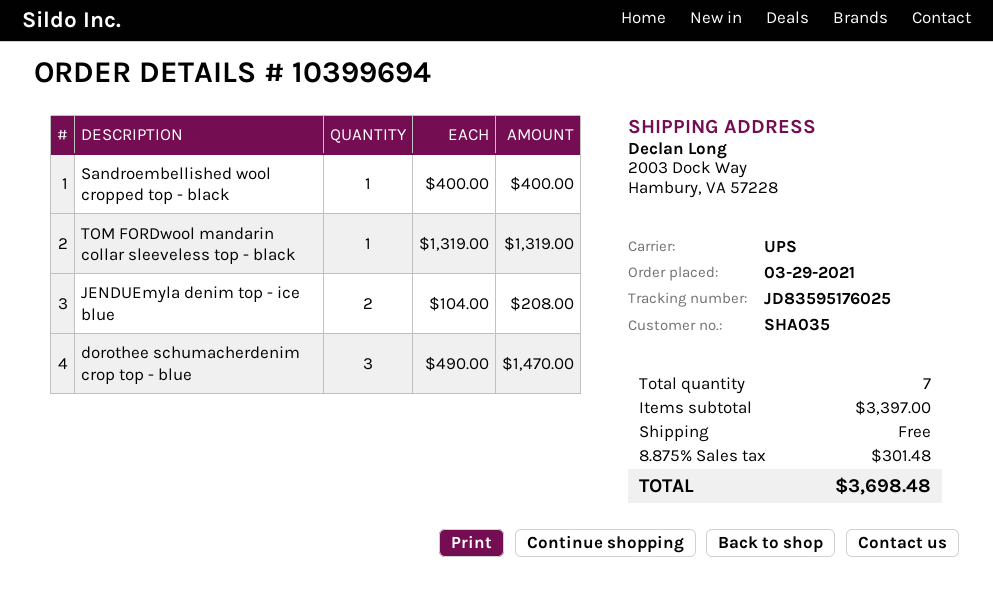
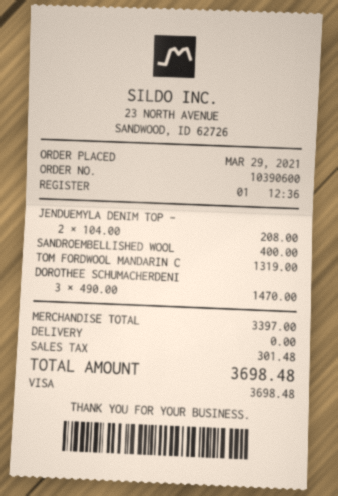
order number: 10399694 -> 10390600

